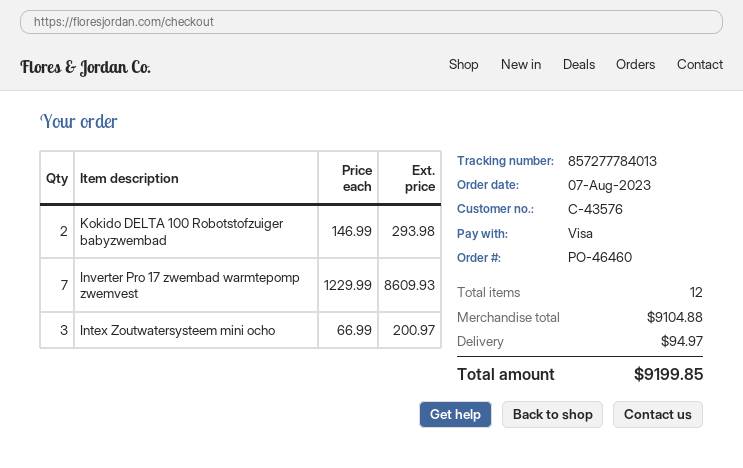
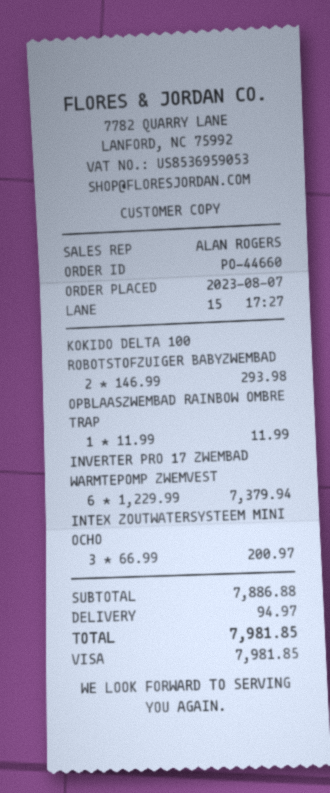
order number: PO-46460 -> PO-44660
Inverter Pro 17 zwembad warmtepomp zwemvest: 7 x 1229.99 = 8609.93 -> 6 x 1229.99 = 7379.94
OPBLAASZWEMBAD RAINBOW OMBRE TRAP: none -> 1 x 11.99 = 11.99
subtotal: 9104.88 -> 7886.88
total: 9199.85 -> 7981.85

